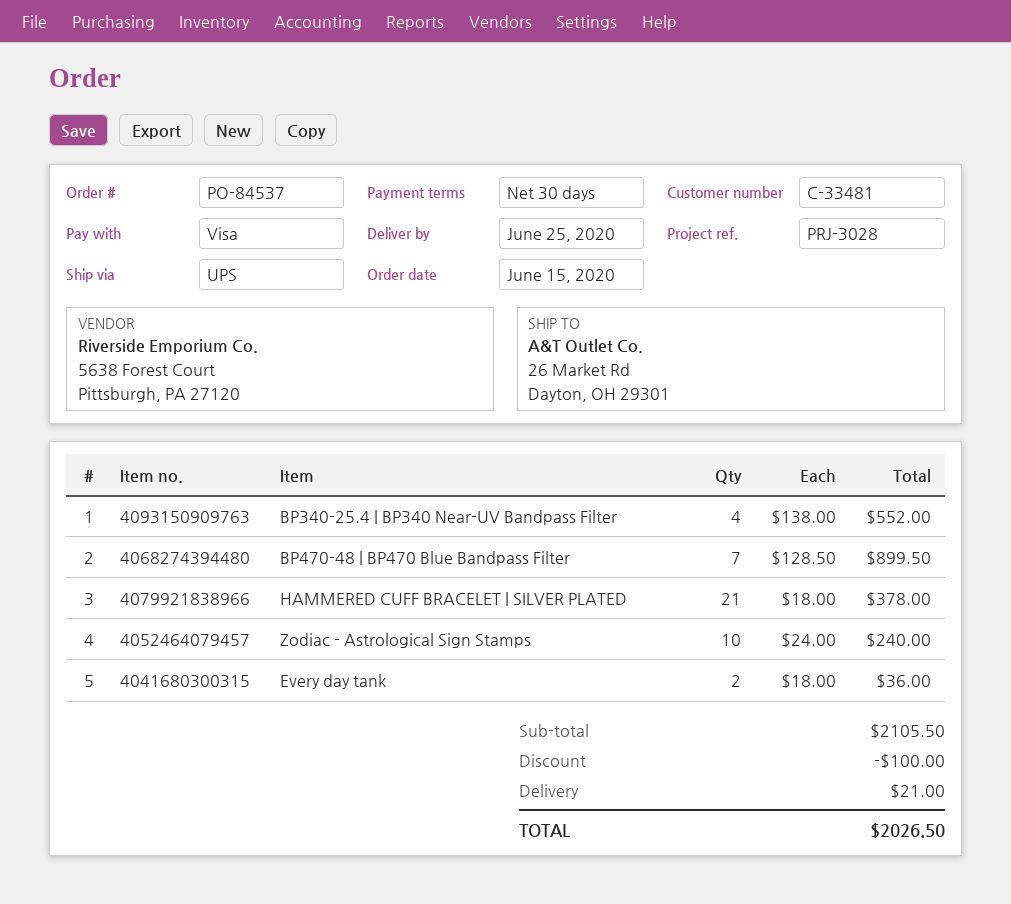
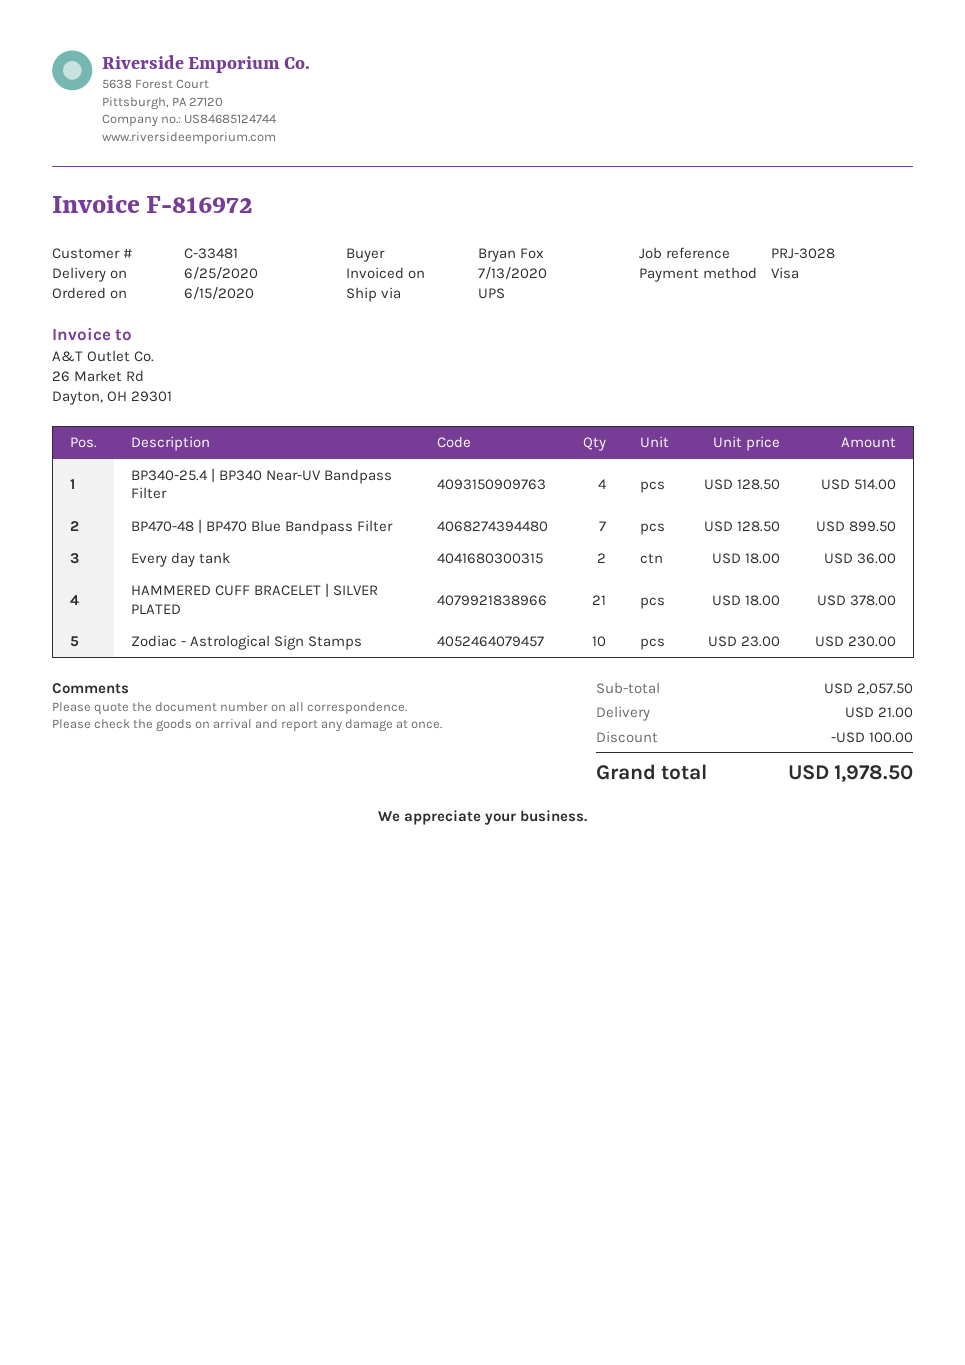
BP340-25.4 | BP340 Near-UV Bandpass Filter: 4 x 138.00 = 552.00 -> 4 x 128.50 = 514.00
Zodiac - Astrological Sign Stamps: 10 x 24.00 = 240.00 -> 10 x 23.00 = 230.00
subtotal: 2105.50 -> 2057.50
total: 2026.50 -> 1978.50

